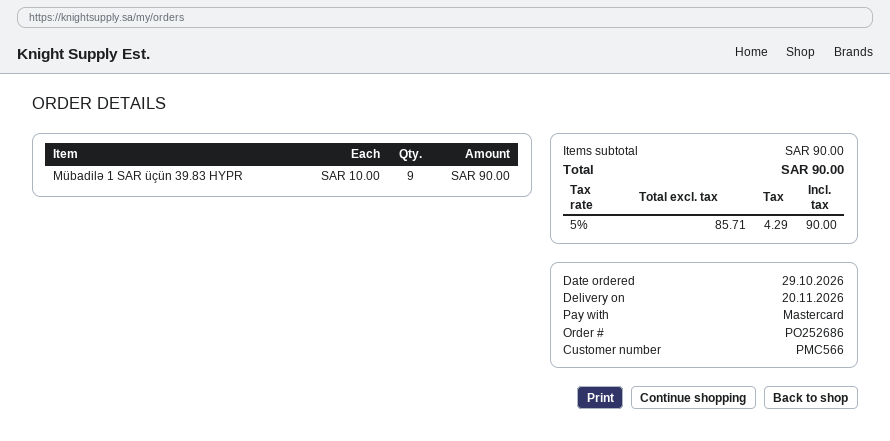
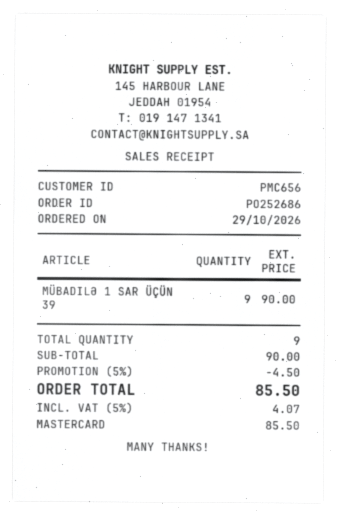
customer number: PMC566 -> PMC656
discount: none -> 5% = 4.50
tax: 5% = 4.29 -> 5% = 4.07
total: 90.00 -> 85.50

